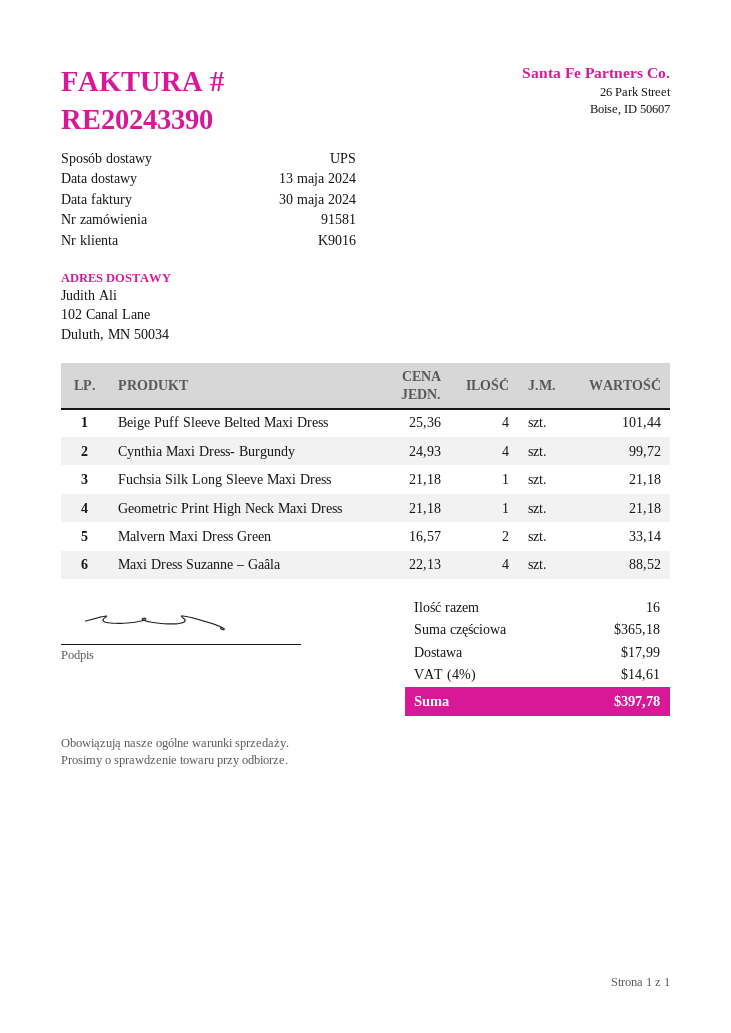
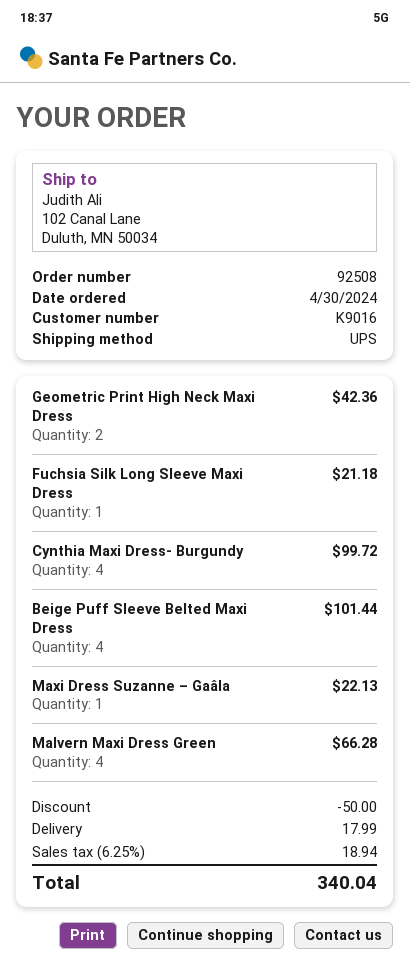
order number: 91581 -> 92508
Geometric Print High Neck Maxi Dress: 1 for 21.18 -> 2 for 42.36
Malvern Maxi Dress Green: 2 for 33.14 -> 4 for 66.28
Maxi Dress Suzanne – Gaâla: 4 for 88.52 -> 1 for 22.13
discount: none -> 50.00
tax: 4% = 14.61 -> 6.25% = 18.94
total: 397.78 -> 340.04

